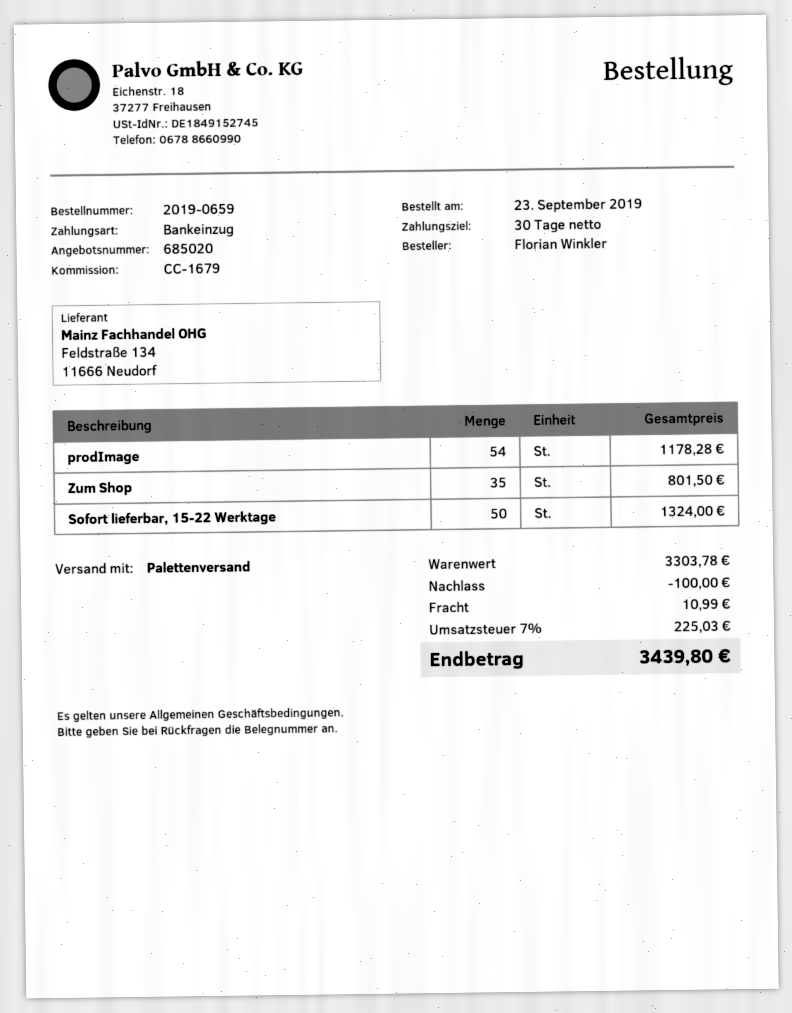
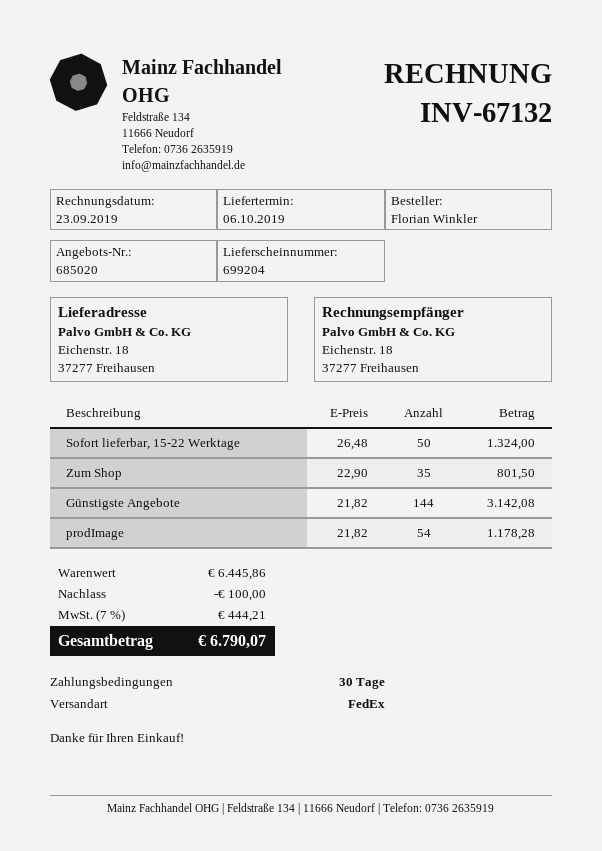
shipping method: pallet freight -> FedEx
Günstigste Angebote: none -> 144 for 3142.08
subtotal: 3303.78 -> 6445.86
shipping: 10.99 -> none
tax: 7% = 225.03 -> 7% = 444.21
total: 3439.80 -> 6790.07

